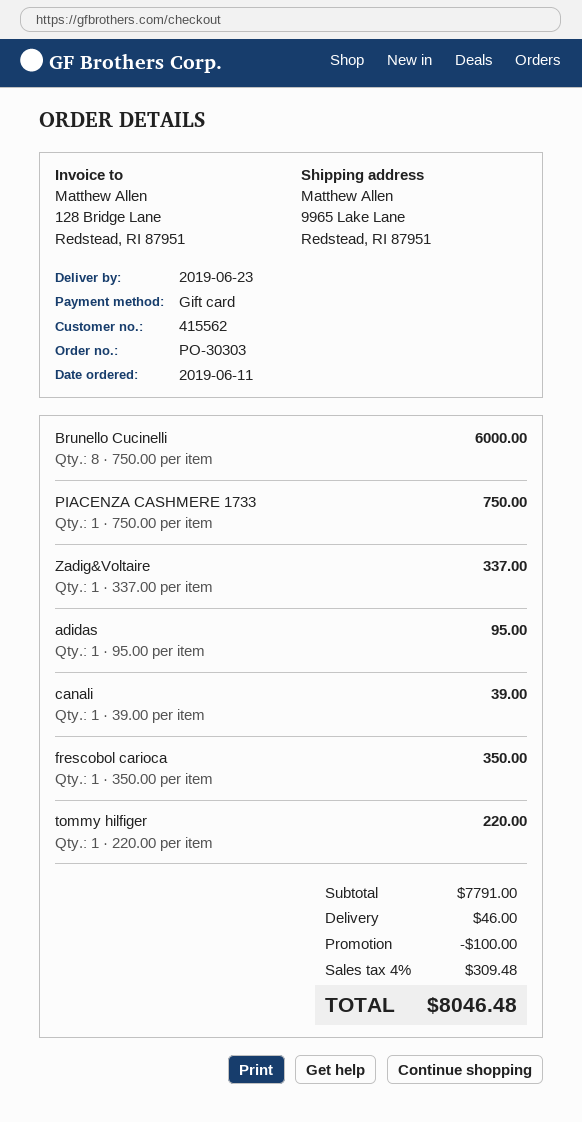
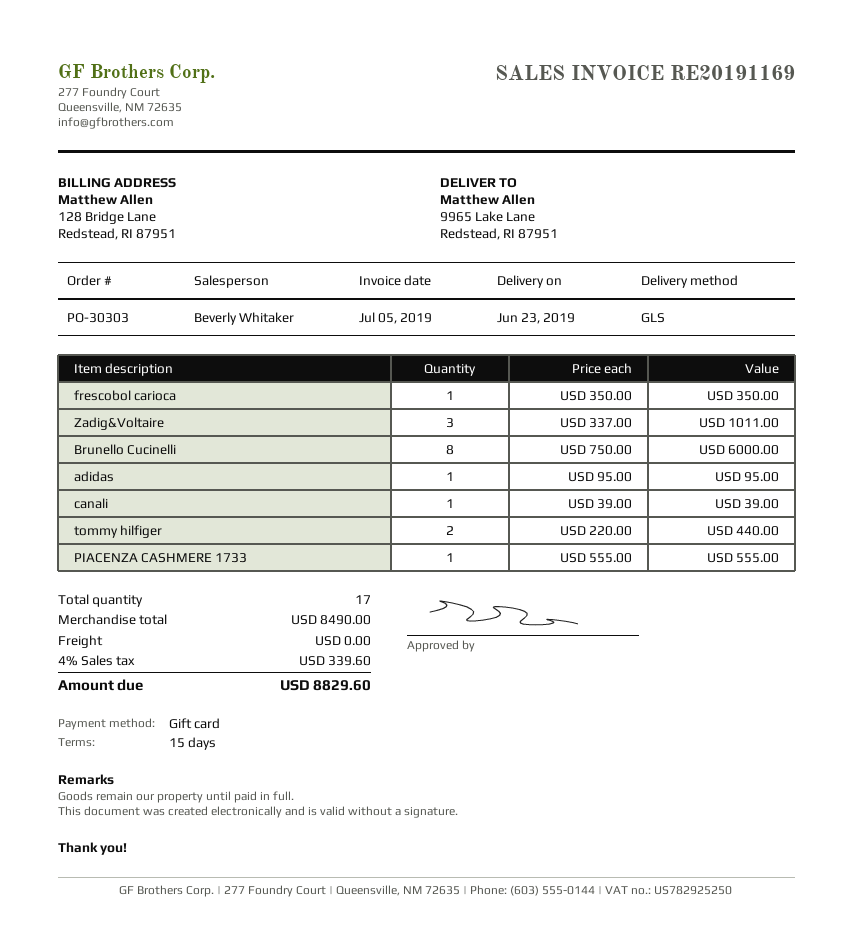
PIACENZA CASHMERE 1733: 1 x 750.00 = 750.00 -> 1 x 555.00 = 555.00
Zadig&Voltaire: 1 x 337.00 = 337.00 -> 3 x 337.00 = 1011.00
tommy hilfiger: 1 x 220.00 = 220.00 -> 2 x 220.00 = 440.00
subtotal: 7791.00 -> 8490.00
discount: 100.00 -> none
shipping: 46.00 -> 0.00
tax: 4% = 309.48 -> 4% = 339.60
total: 8046.48 -> 8829.60

